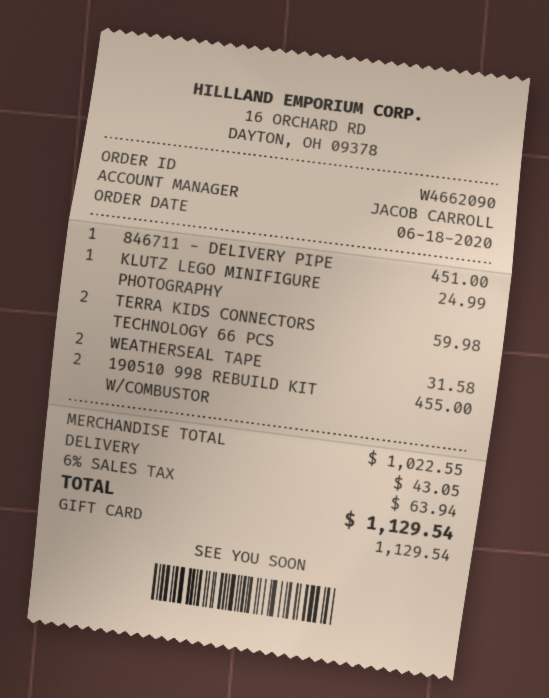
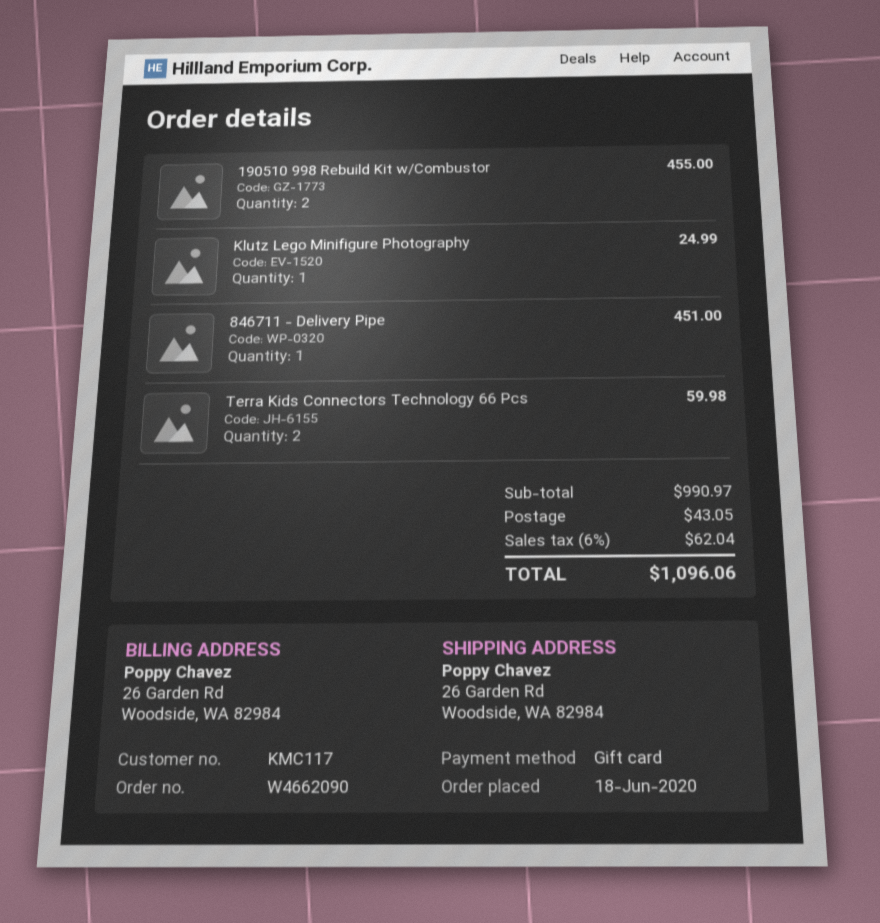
WEATHERSEAL TAPE: 2 for 31.58 -> none
subtotal: 1022.55 -> 990.97
tax: 6% = 63.94 -> 6% = 62.04
total: 1129.54 -> 1096.06

